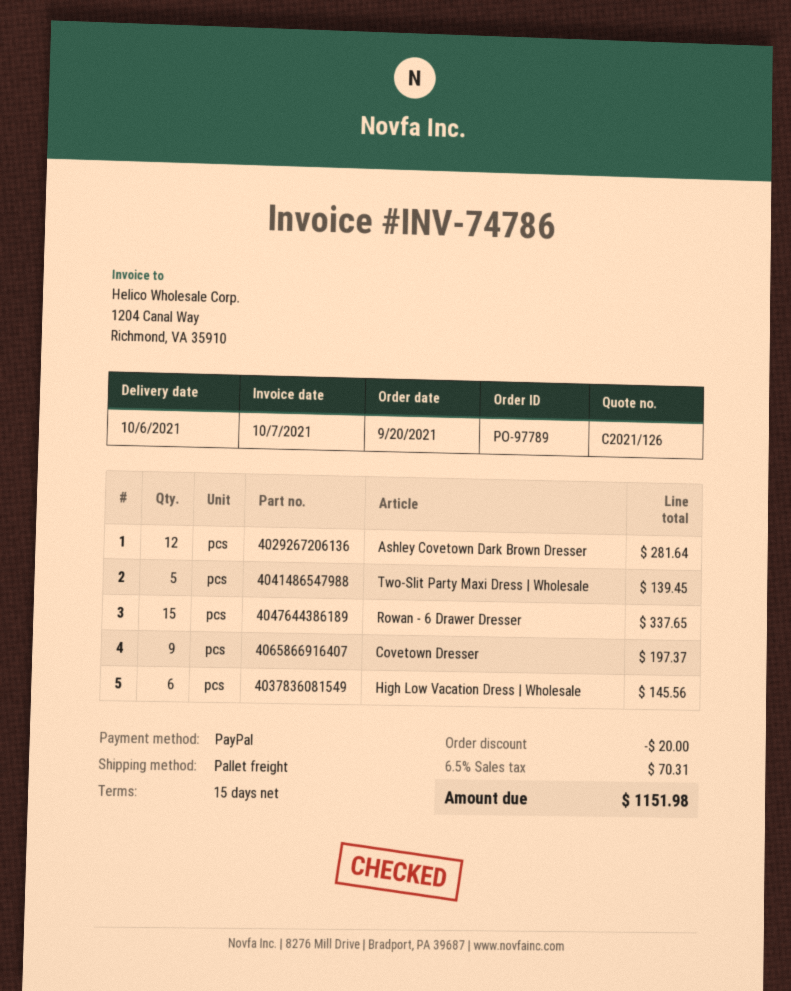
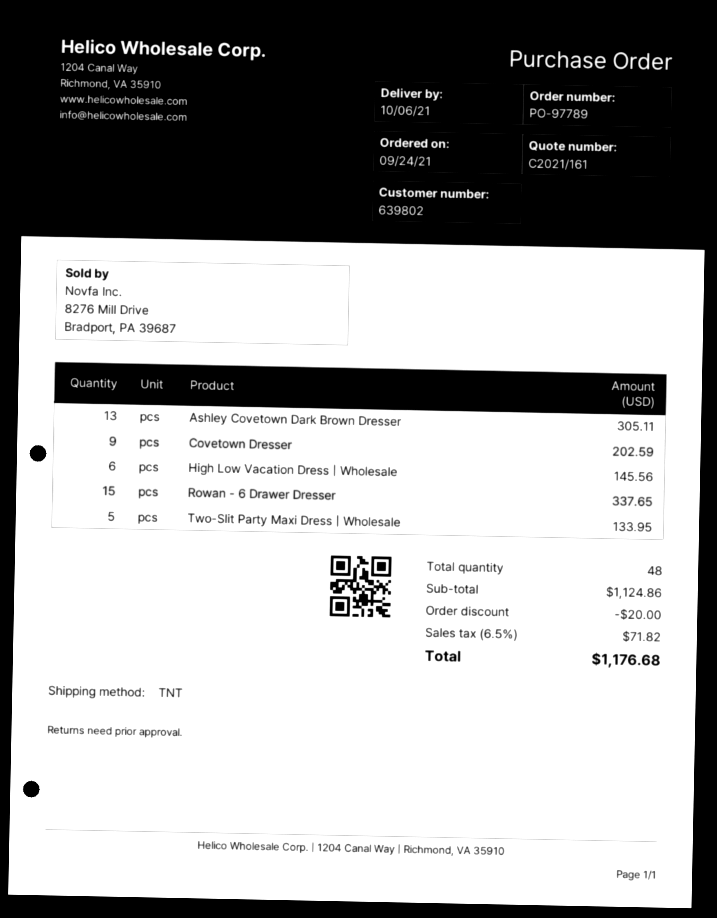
quote number: C2021/126 -> C2021/161
order date: 2021-09-20 -> 2021-09-24
shipping method: pallet freight -> TNT
Ashley Covetown Dark Brown Dresser: 12 for 281.64 -> 13 for 305.11
Two-Slit Party Maxi Dress | Wholesale: 5 for 139.45 -> 5 for 133.95
Covetown Dresser: 9 for 197.37 -> 9 for 202.59
tax: 6.5% = 70.31 -> 6.5% = 71.82
total: 1151.98 -> 1176.68

